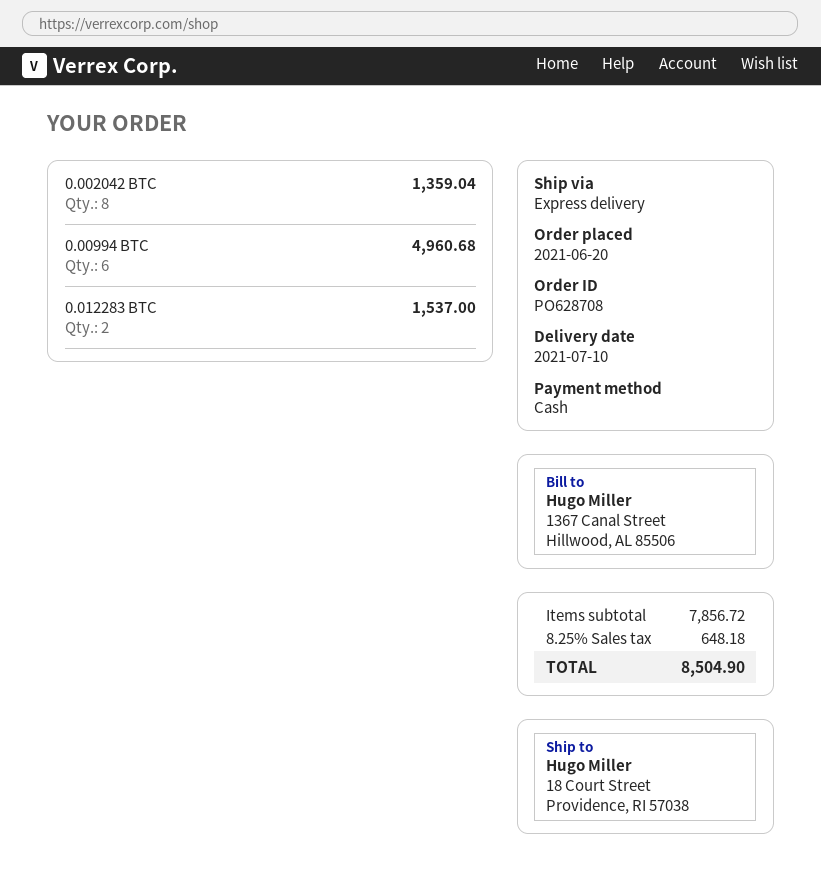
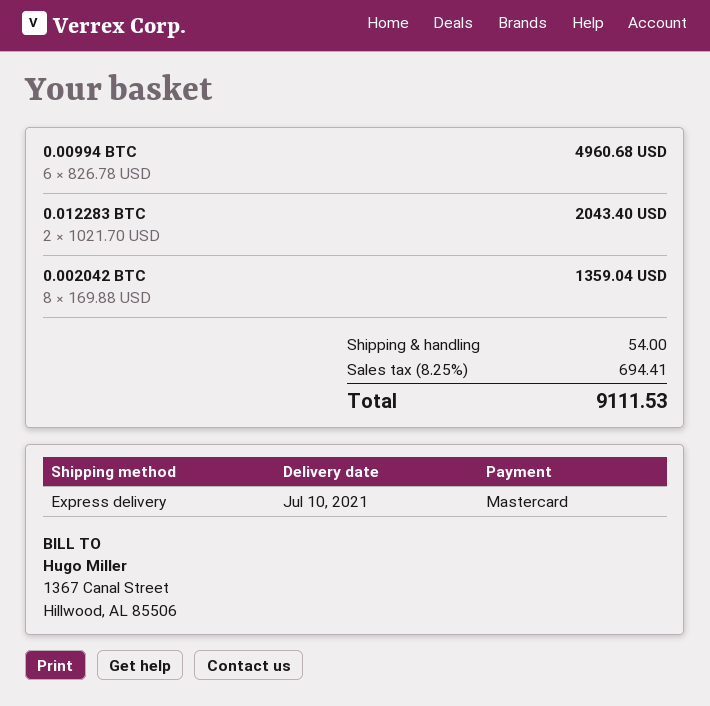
payment method: cash -> Mastercard
0.012283 BTC: 2 for 1537.00 -> 2 for 2043.40
shipping: none -> 54.00
tax: 8.25% = 648.18 -> 8.25% = 694.41
total: 8504.90 -> 9111.53

